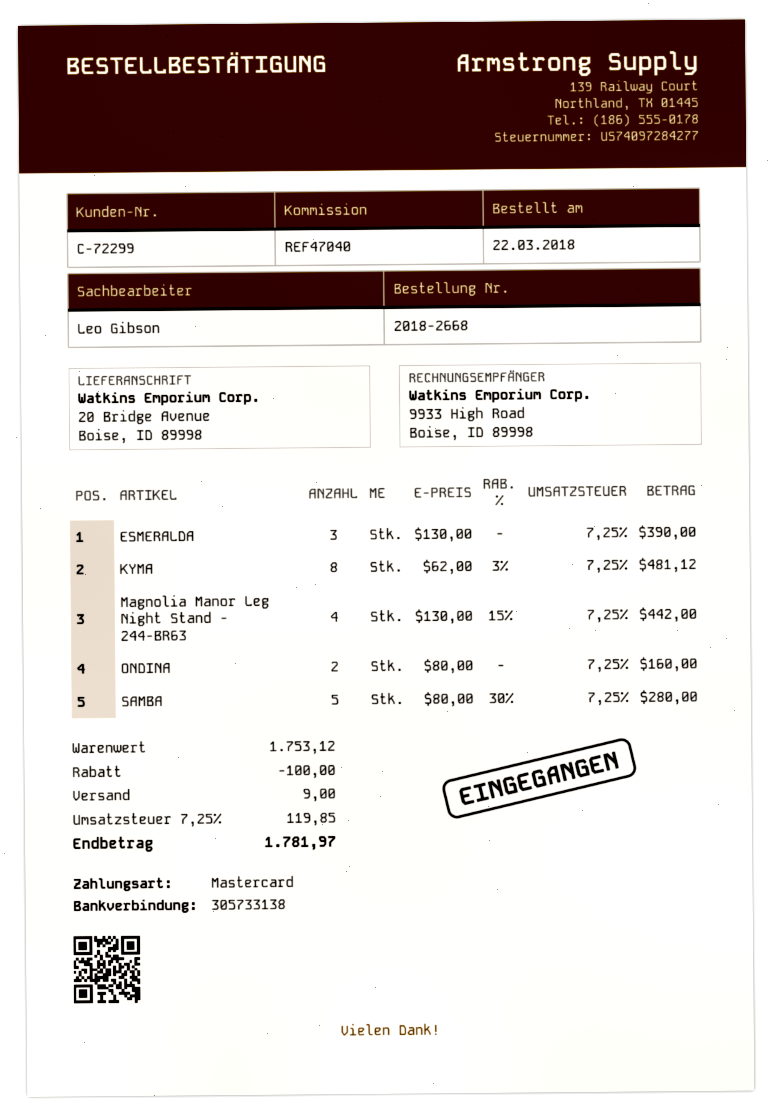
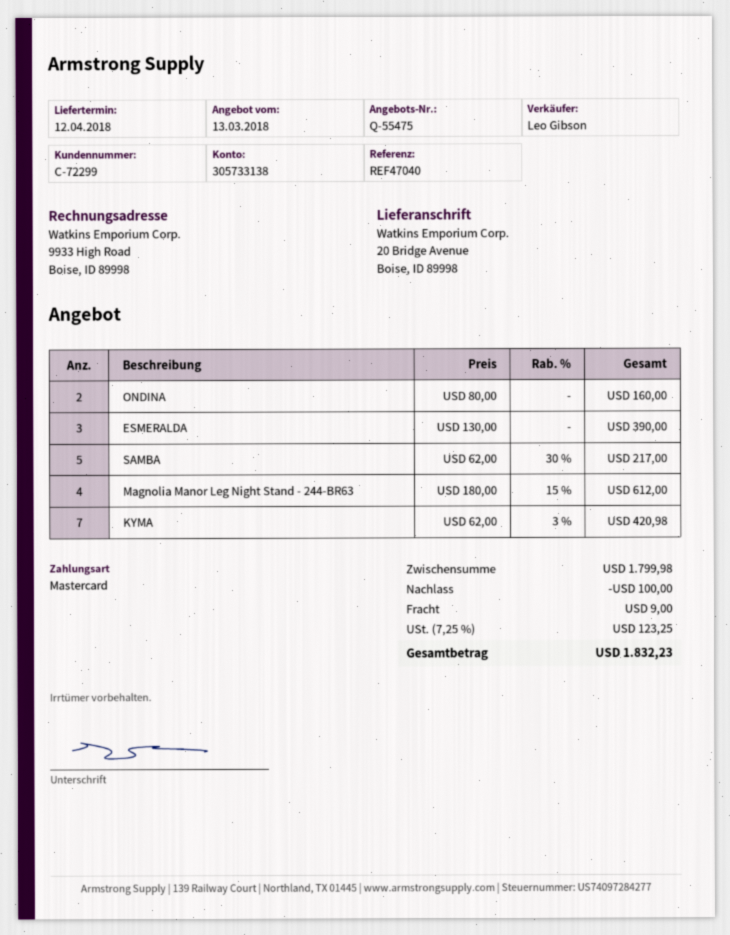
KYMA: 8 x 62.00 - 3% = 481.12 -> 7 x 62.00 - 3% = 420.98
Magnolia Manor Leg Night Stand - 244-BR63: 4 x 130.00 - 15% = 442.00 -> 4 x 180.00 - 15% = 612.00
SAMBA: 5 x 80.00 - 30% = 280.00 -> 5 x 62.00 - 30% = 217.00
subtotal: 1753.12 -> 1799.98
tax: 7.25% = 119.85 -> 7.25% = 123.25
total: 1781.97 -> 1832.23

